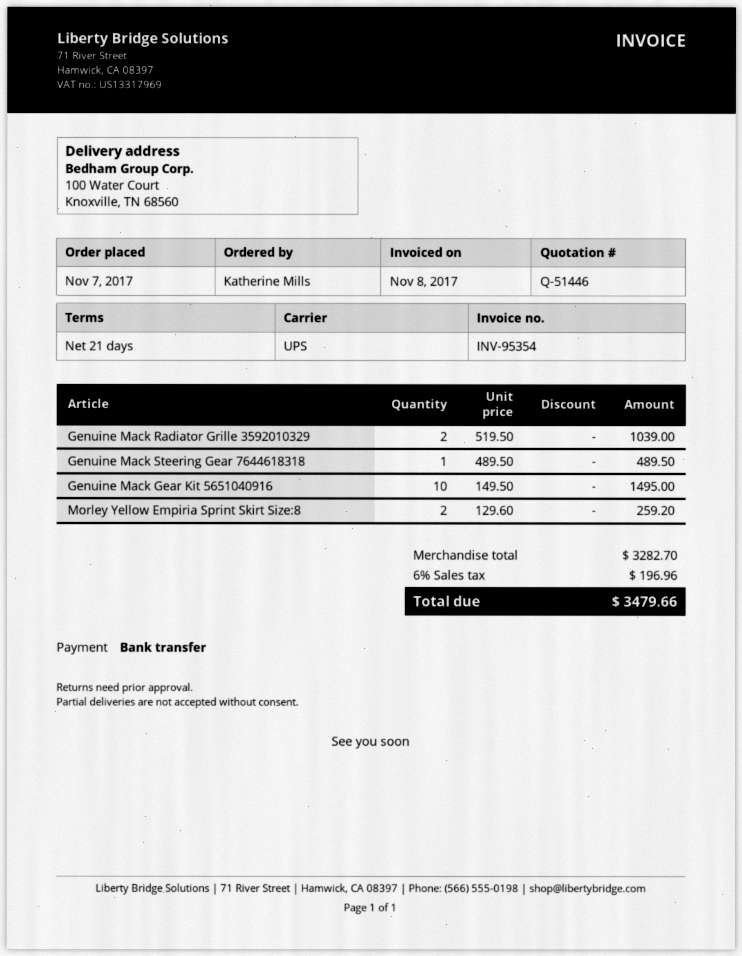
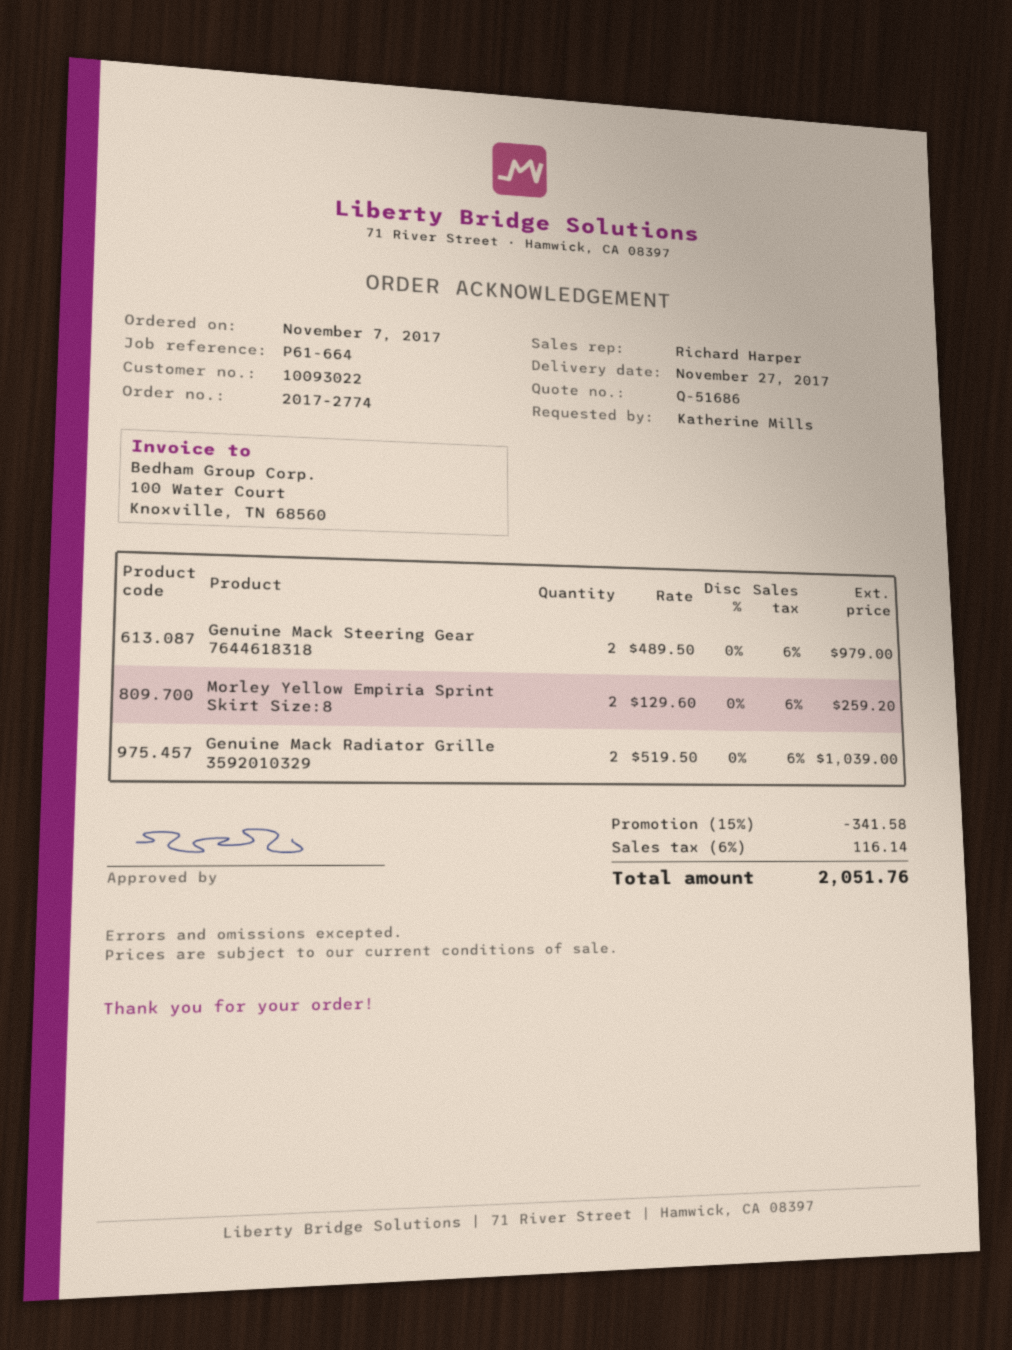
quote number: Q-51446 -> Q-51686
Genuine Mack Steering Gear 7644618318: 1 x 489.50 = 489.50 -> 2 x 489.50 = 979.00
Genuine Mack Gear Kit 5651040916: 10 x 149.50 = 1495.00 -> none
discount: none -> 15% = 341.58
tax: 6% = 196.96 -> 6% = 116.14
total: 3479.66 -> 2051.76

